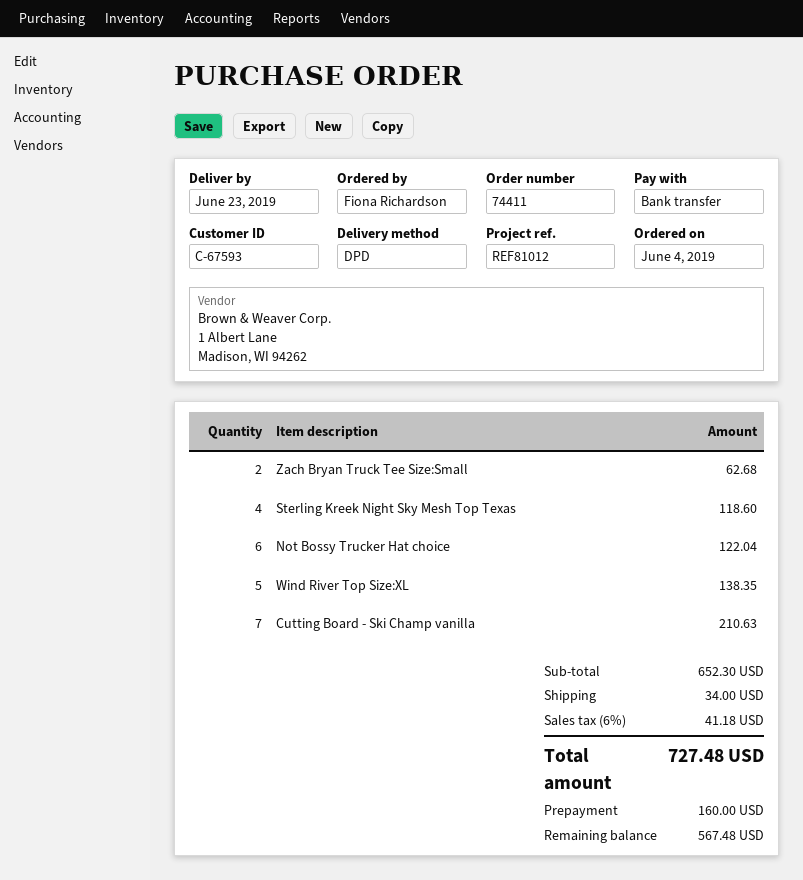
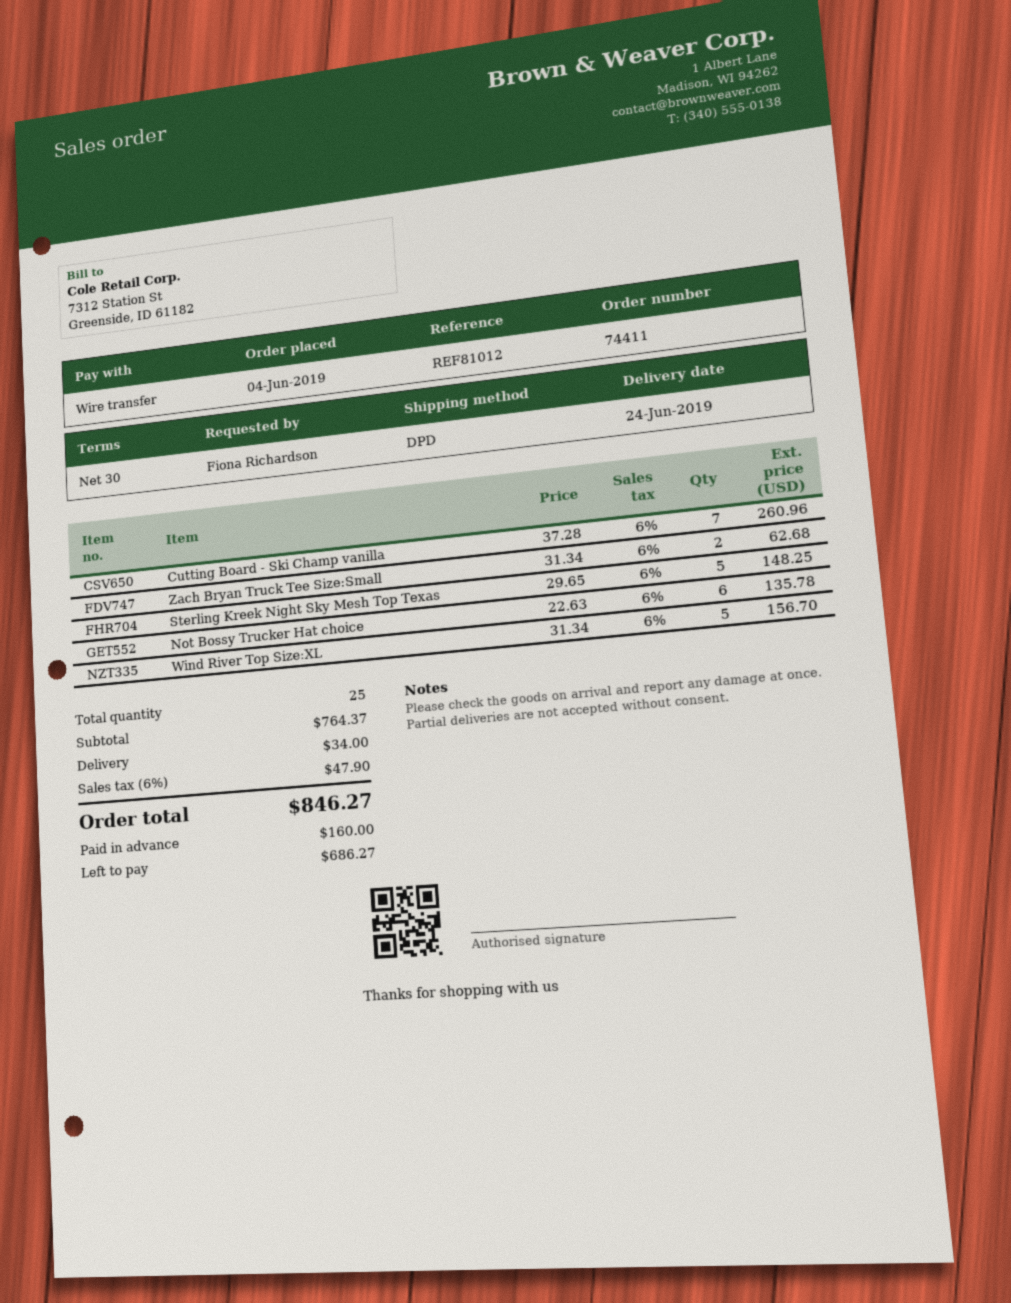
delivery date: 2019-06-23 -> 2019-06-24
Sterling Kreek Night Sky Mesh Top Texas: 4 for 118.60 -> 5 for 148.25
Not Bossy Trucker Hat choice: 6 for 122.04 -> 6 for 135.78
Wind River Top Size:XL: 5 for 138.35 -> 5 for 156.70
Cutting Board - Ski Champ vanilla: 7 for 210.63 -> 7 for 260.96
subtotal: 652.30 -> 764.37
tax: 6% = 41.18 -> 6% = 47.90
total: 727.48 -> 846.27
balance: 567.48 -> 686.27

